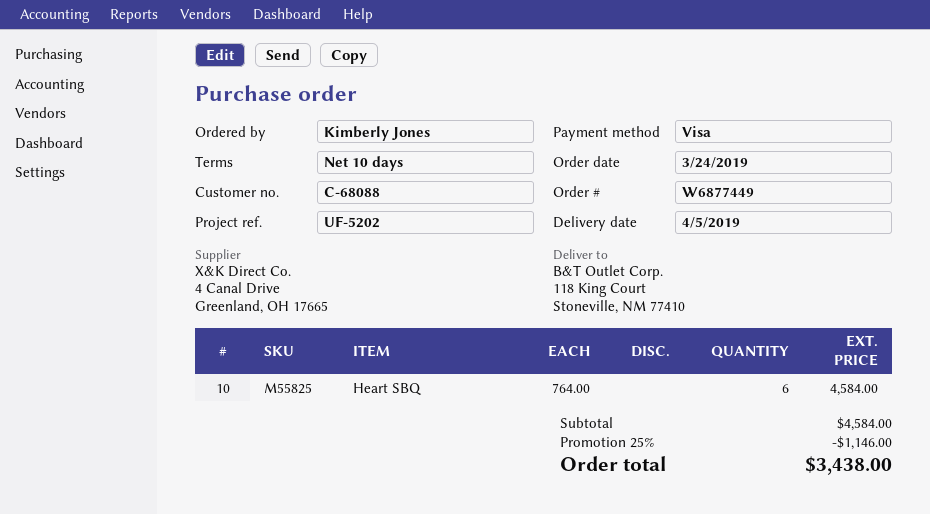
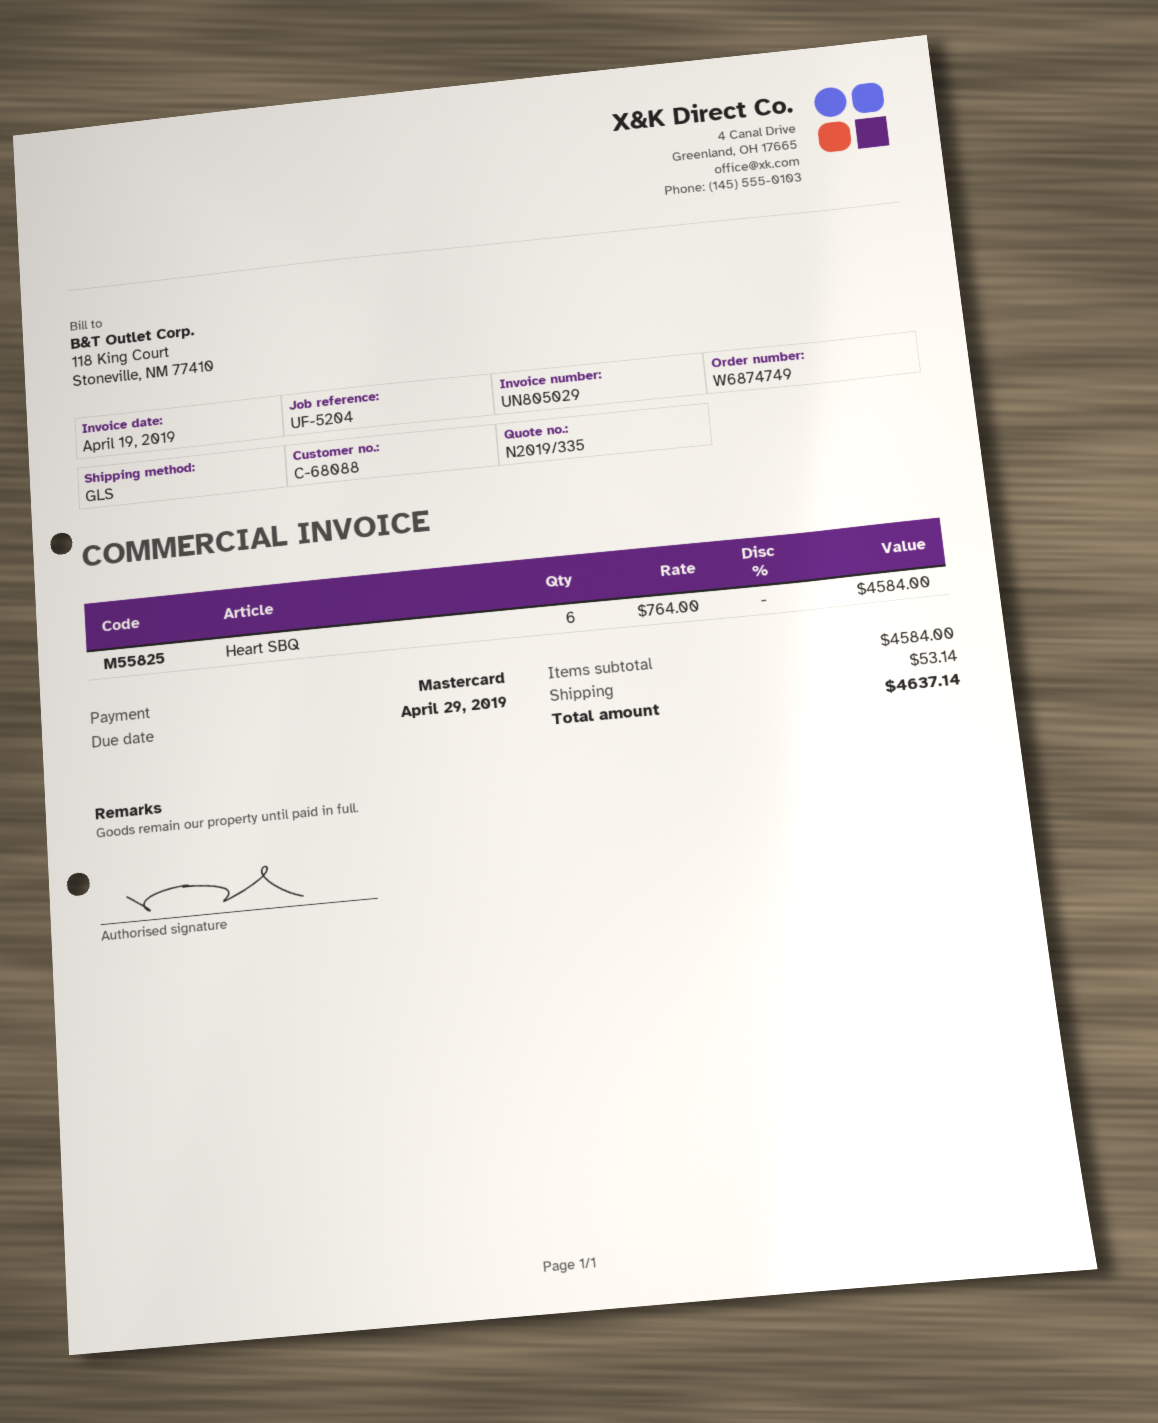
order number: W6877449 -> W6874749
reference: UF-5202 -> UF-5204
payment method: Visa -> Mastercard
discount: 25% = 1146.00 -> none
shipping: none -> 53.14
total: 3438.00 -> 4637.14

